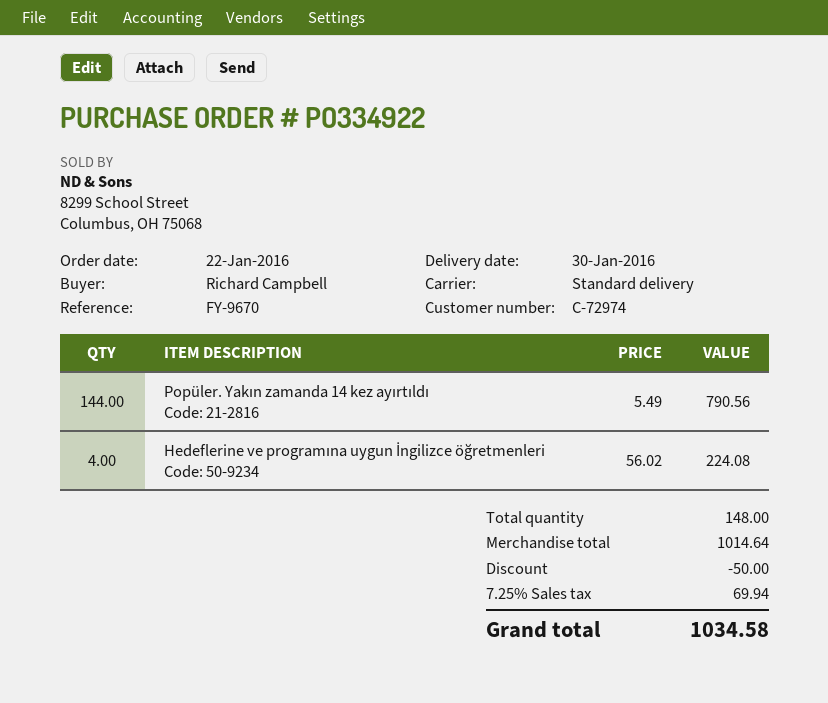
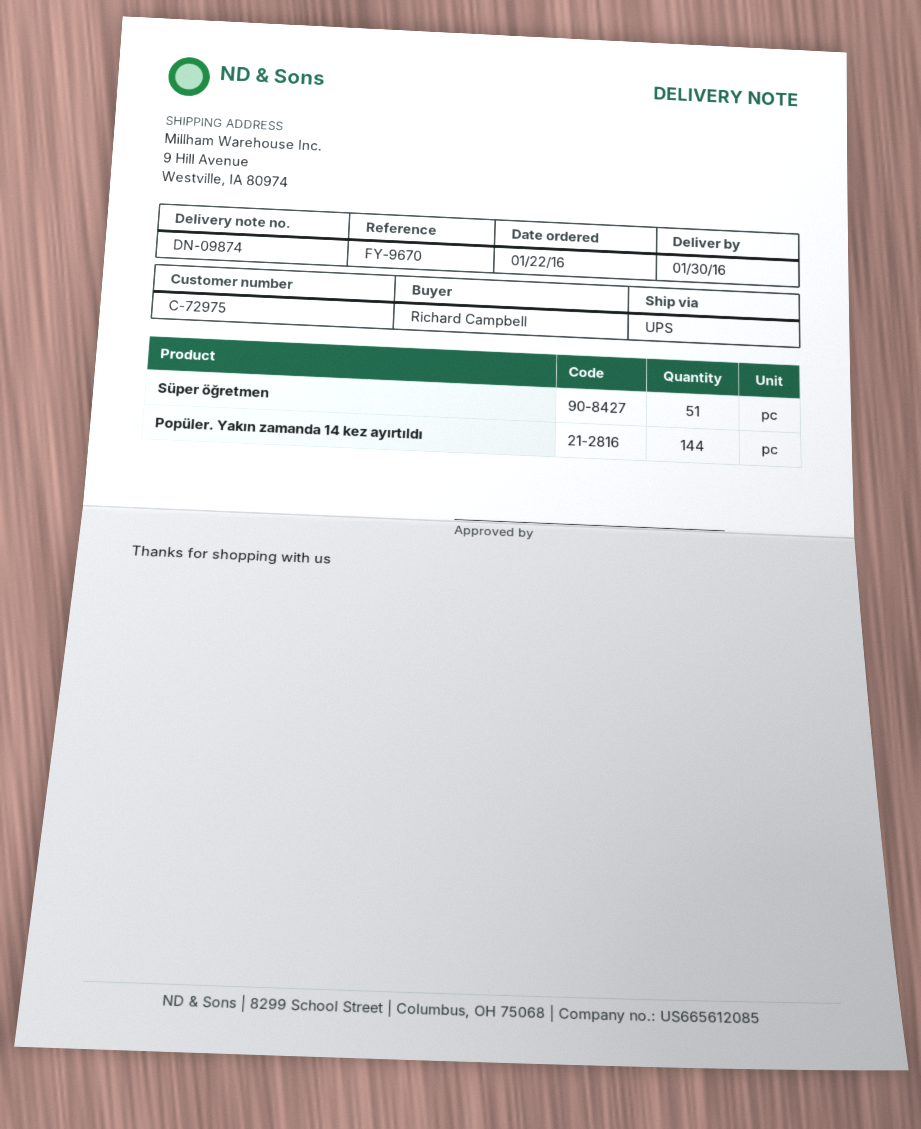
customer number: C-72974 -> C-72975
shipping method: standard -> UPS
Hedeflerine ve programına uygun İngilizce öğretmenleri: 4 -> none
Süper öğretmen: none -> 51

